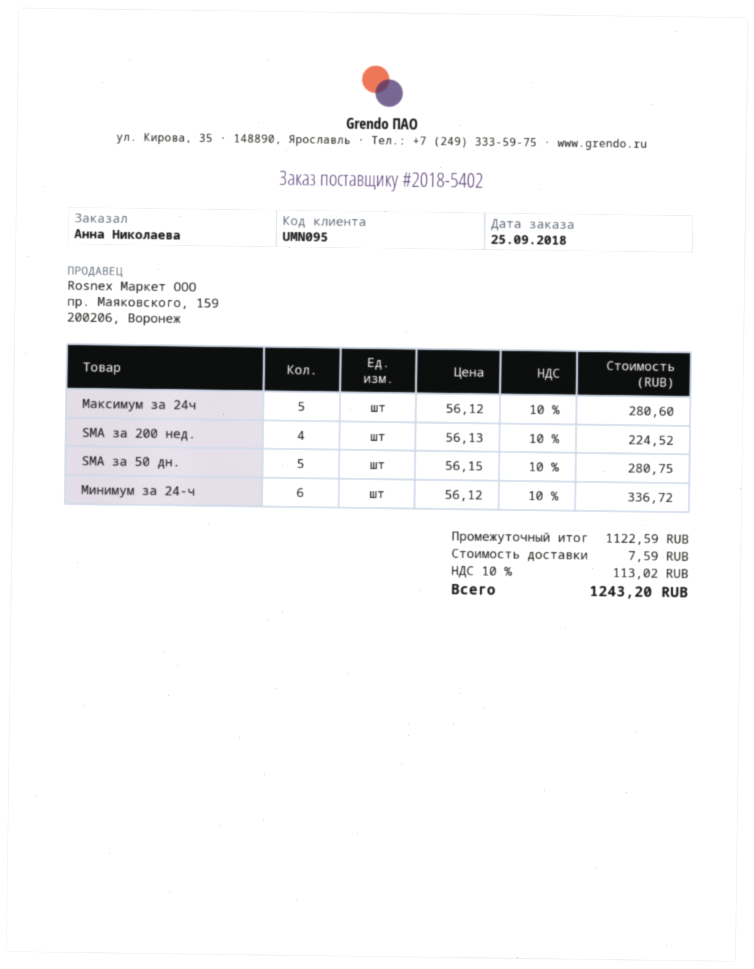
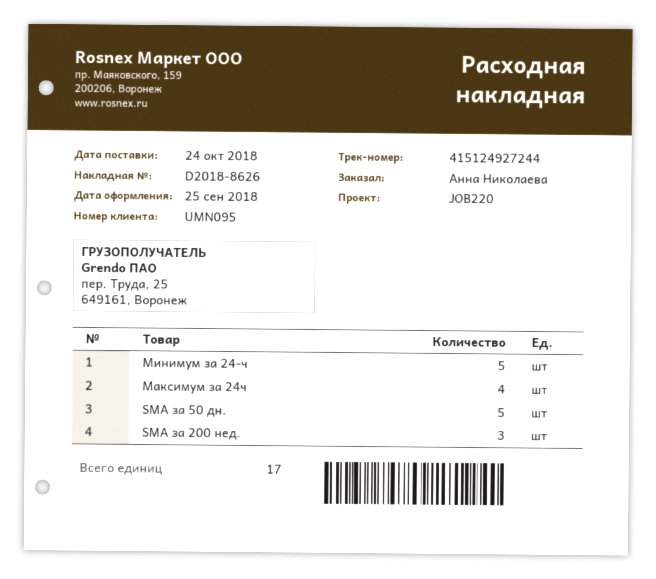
Максимум за 24ч: 5 -> 4
SMA за 200 нед.: 4 -> 3
Минимум за 24-ч: 6 -> 5

